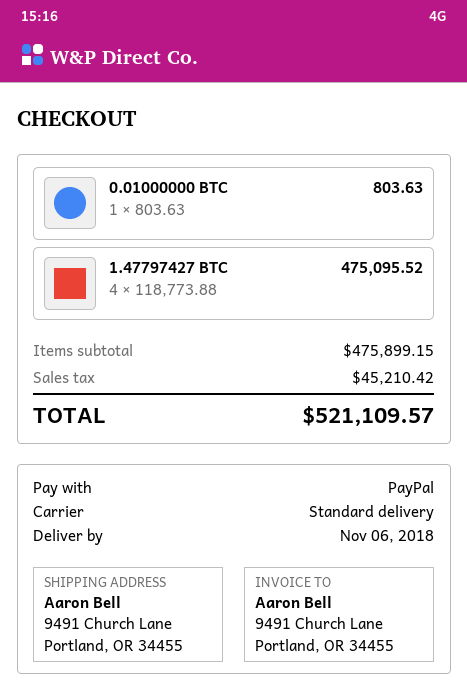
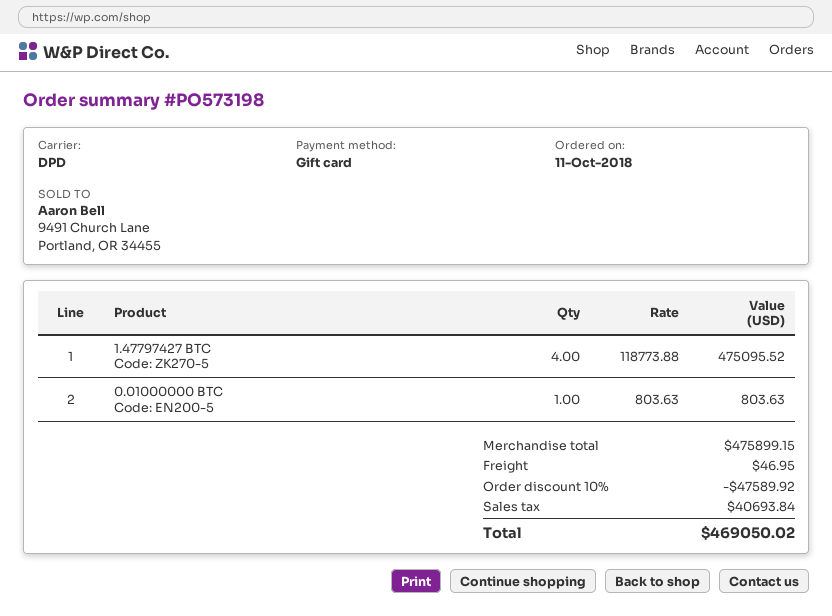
payment method: PayPal -> gift card
shipping method: standard -> DPD
discount: none -> 10% = 47589.92
shipping: none -> 46.95
tax: 45210.42 -> 40693.84
total: 521109.57 -> 469050.02

